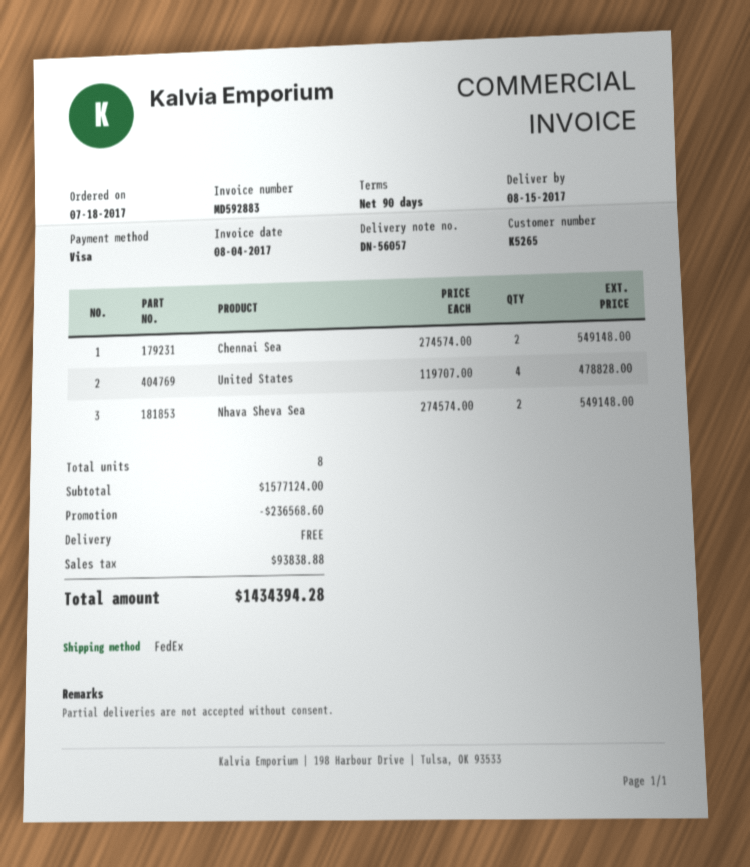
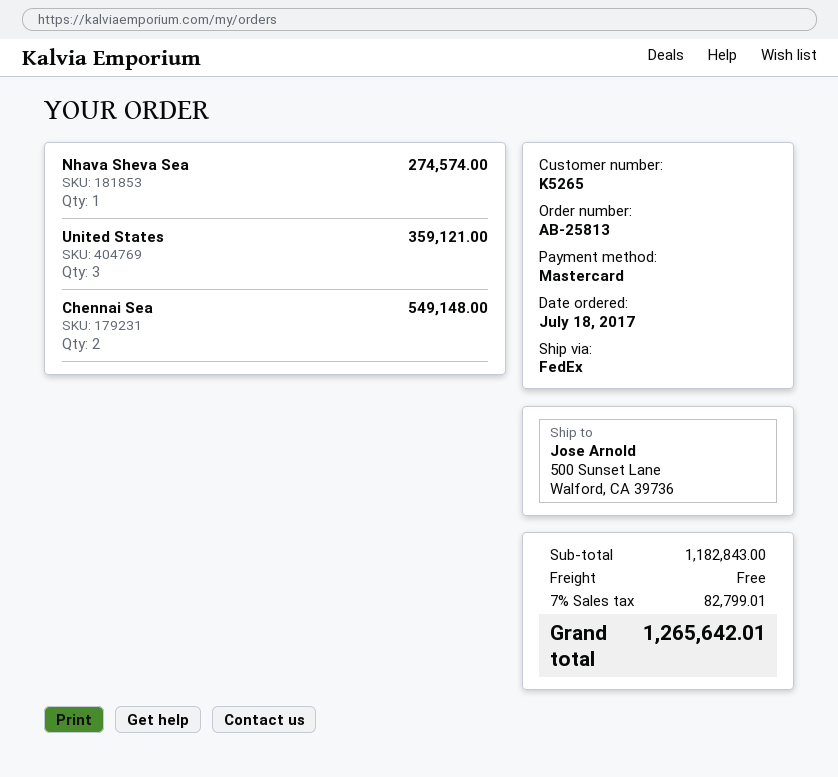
payment method: Visa -> Mastercard
United States: 4 for 478828.00 -> 3 for 359121.00
Nhava Sheva Sea: 2 for 549148.00 -> 1 for 274574.00
subtotal: 1577124.00 -> 1182843.00
discount: 236568.60 -> none
tax: 93838.88 -> 82799.01
total: 1434394.28 -> 1265642.01

